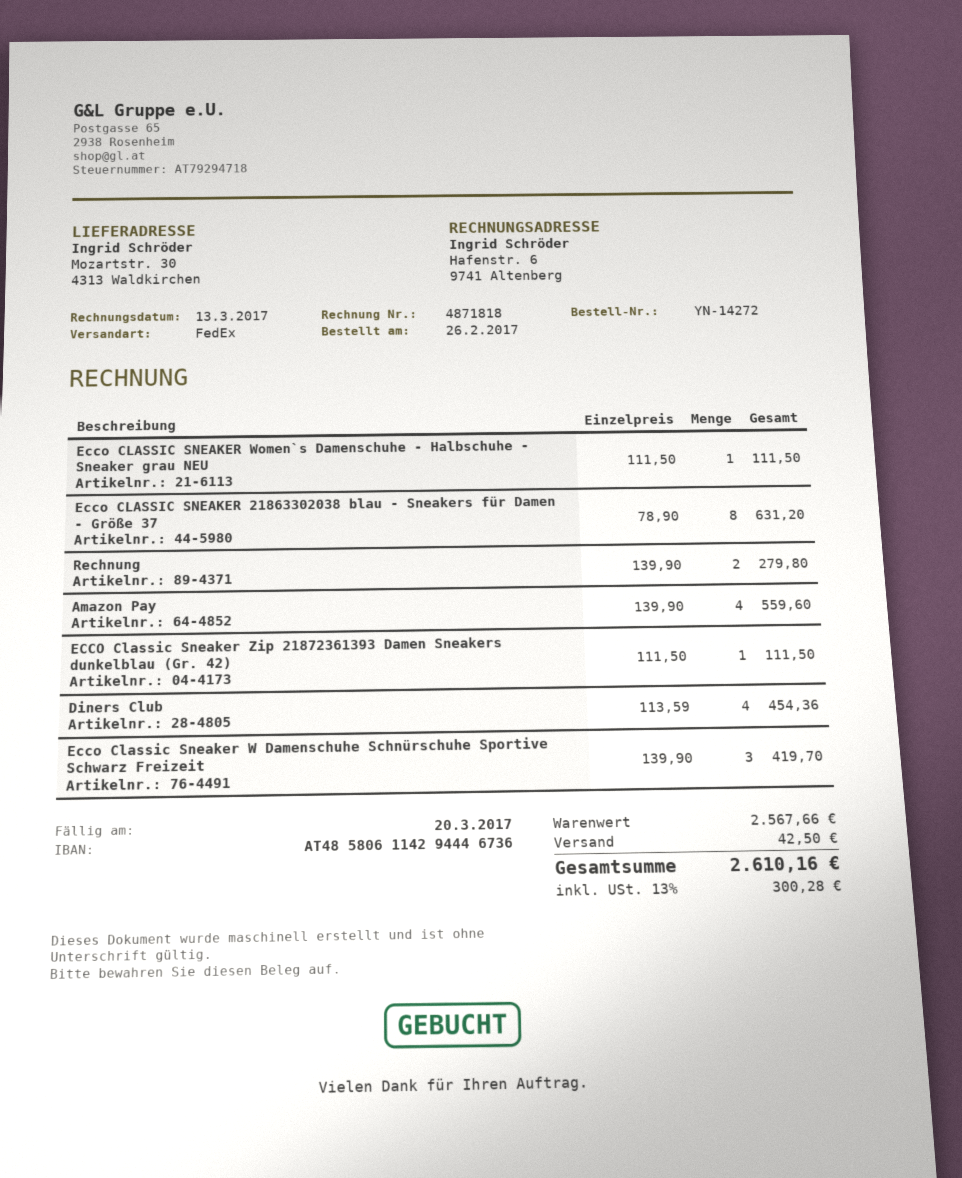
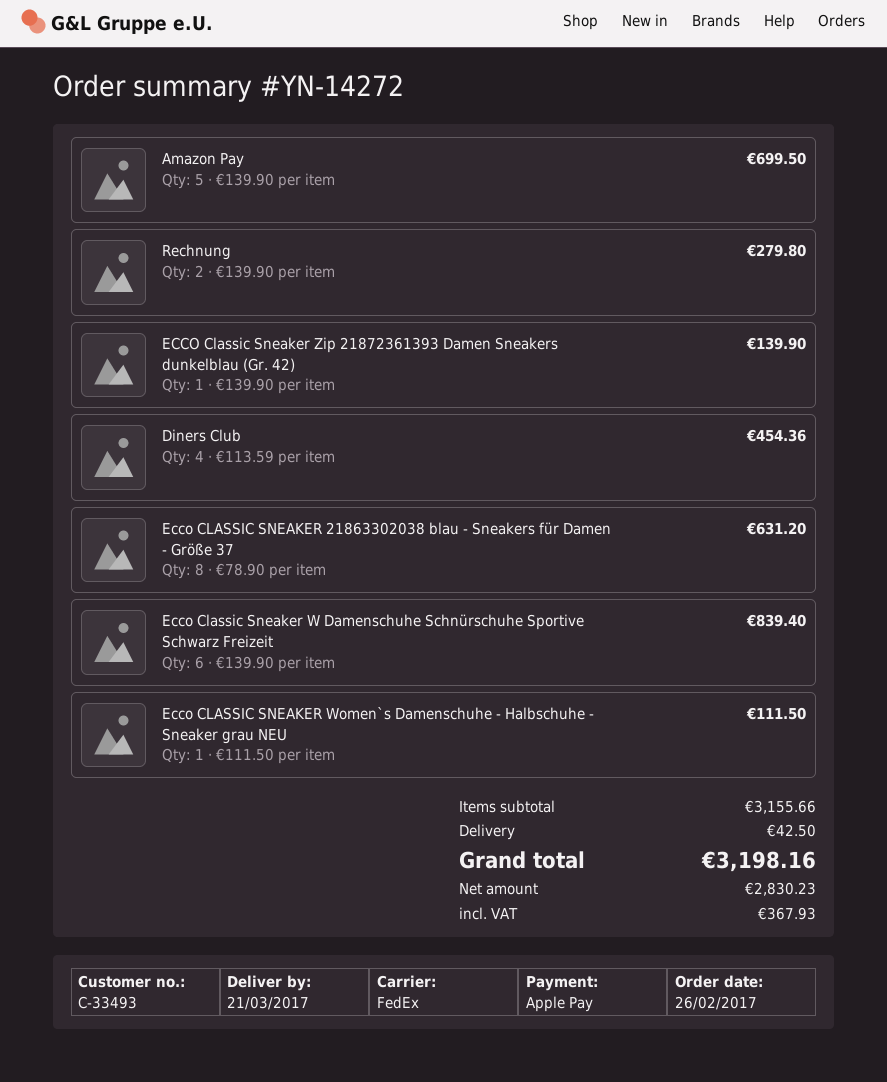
Amazon Pay: 4 x 139.90 = 559.60 -> 5 x 139.90 = 699.50
ECCO Classic Sneaker Zip 21872361393 Damen Sneakers dunkelblau (Gr. 42): 1 x 111.50 = 111.50 -> 1 x 139.90 = 139.90
Ecco Classic Sneaker W Damenschuhe Schnürschuhe Sportive Schwarz Freizeit: 3 x 139.90 = 419.70 -> 6 x 139.90 = 839.40
subtotal: 2567.66 -> 3155.66
tax: 300.28 -> 367.93
total: 2610.16 -> 3198.16

